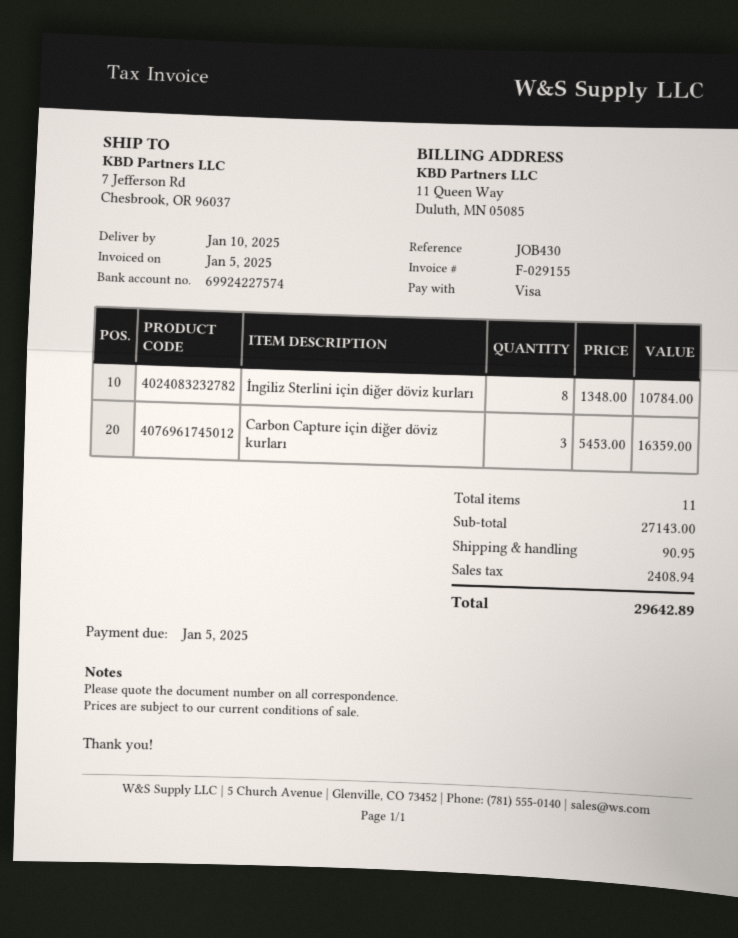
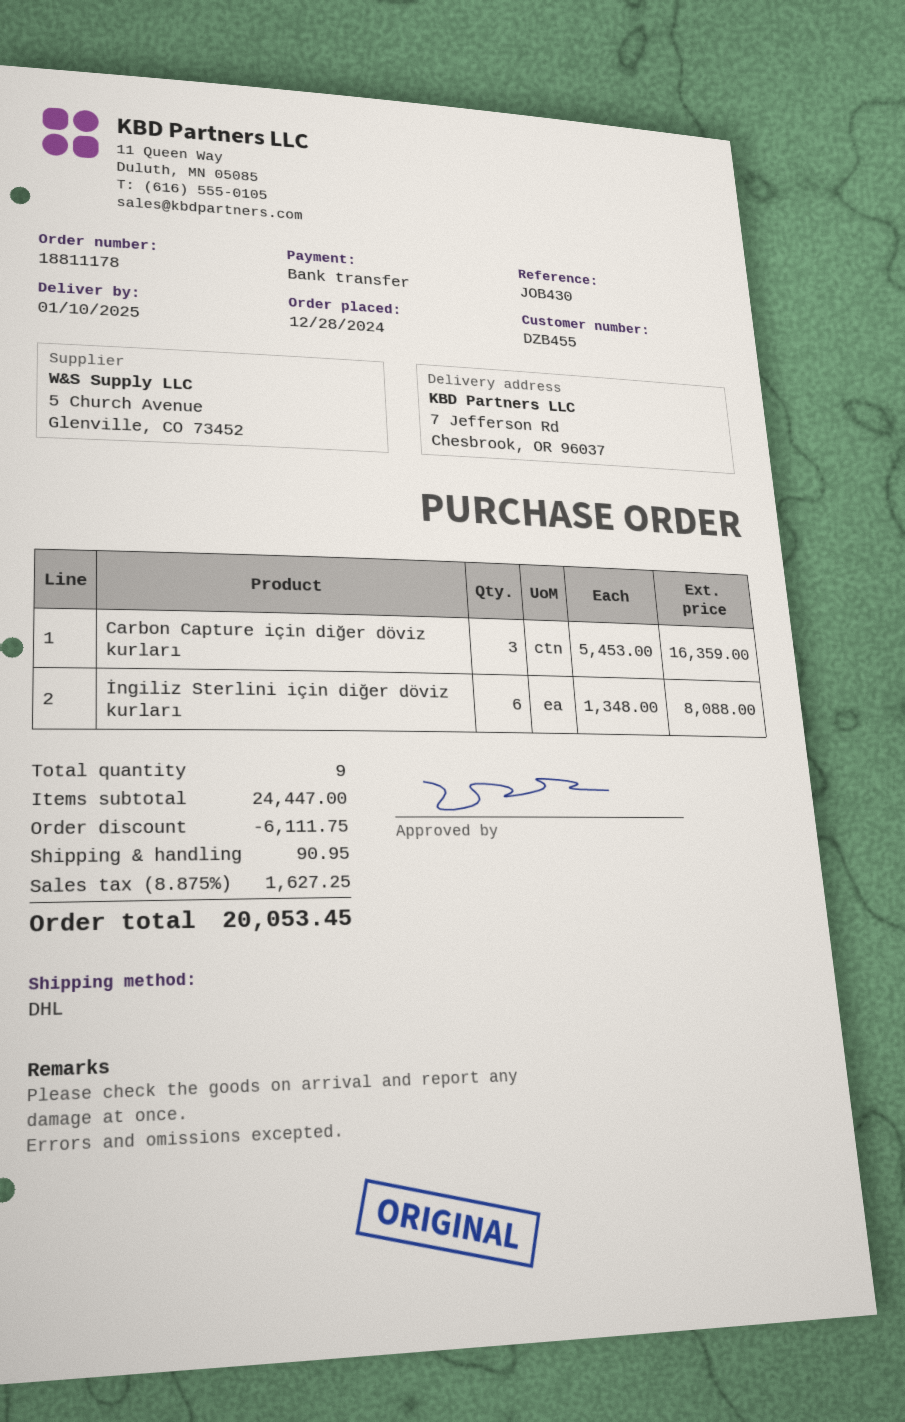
payment method: Visa -> bank transfer
İngiliz Sterlini için diğer döviz kurları: 8 x 1348.00 = 10784.00 -> 6 x 1348.00 = 8088.00
total quantity: 11 -> 9
subtotal: 27143.00 -> 24447.00
discount: none -> 6111.75
tax: 2408.94 -> 1627.25
total: 29642.89 -> 20053.45

